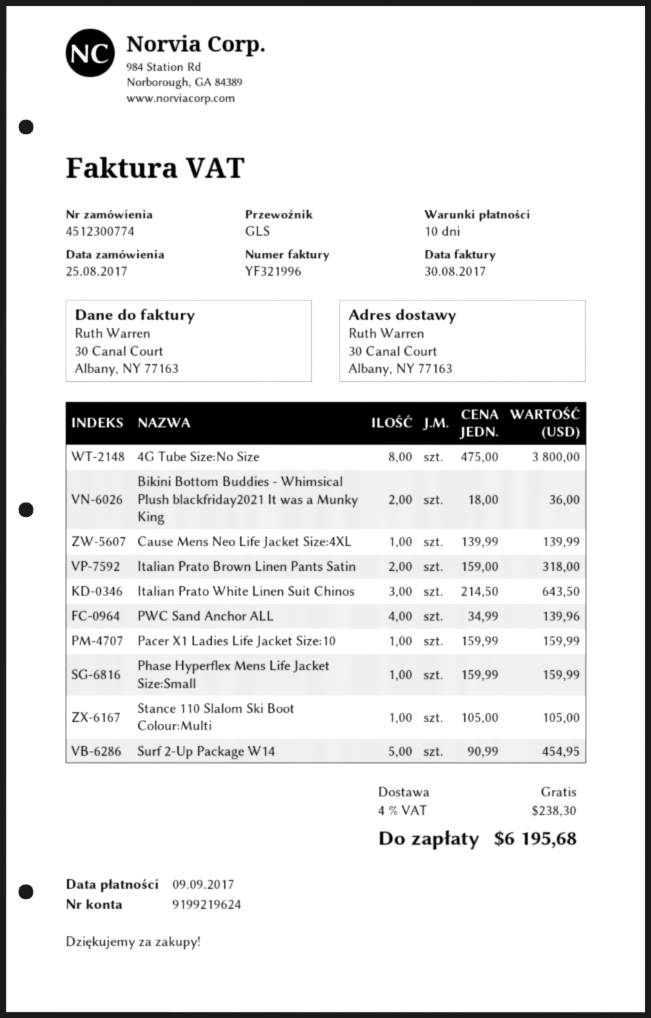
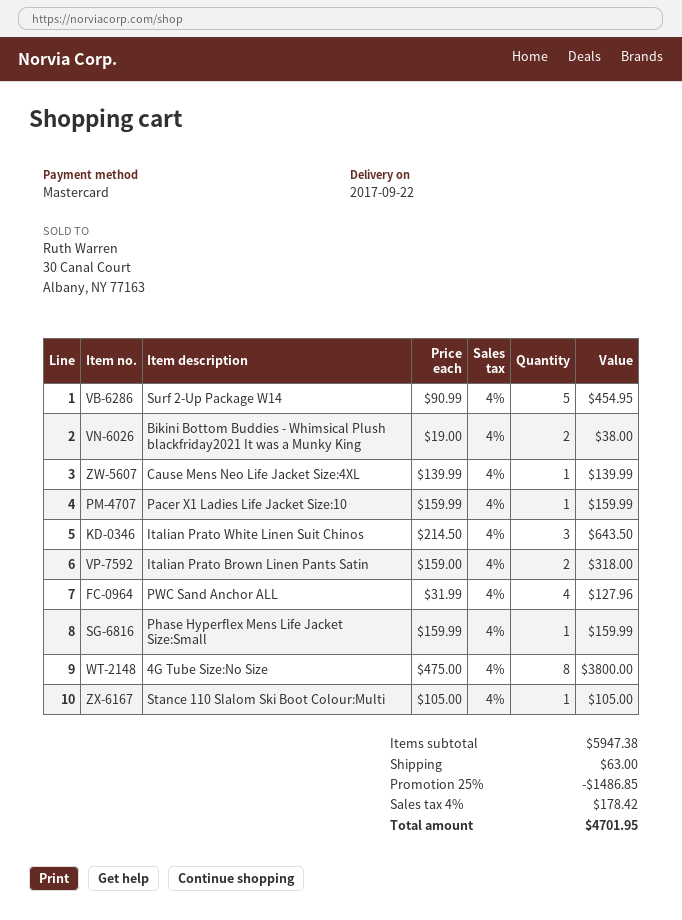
Bikini Bottom Buddies - Whimsical Plush blackfriday2021 It was a Munky King: 2 x 18.00 = 36.00 -> 2 x 19.00 = 38.00
PWC Sand Anchor ALL: 4 x 34.99 = 139.96 -> 4 x 31.99 = 127.96
discount: none -> 25% = 1486.85
shipping: 0.00 -> 63.00
tax: 4% = 238.30 -> 4% = 178.42
total: 6195.68 -> 4701.95

